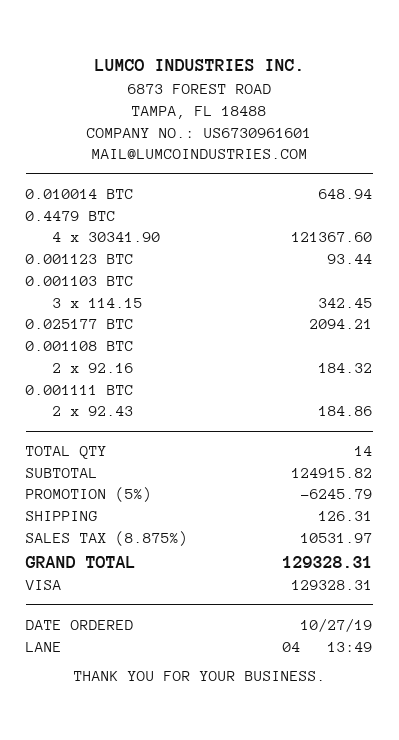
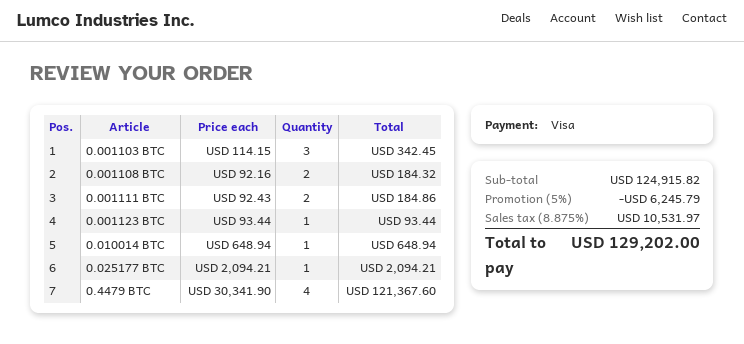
shipping: 126.31 -> none
total: 129328.31 -> 129202.00

